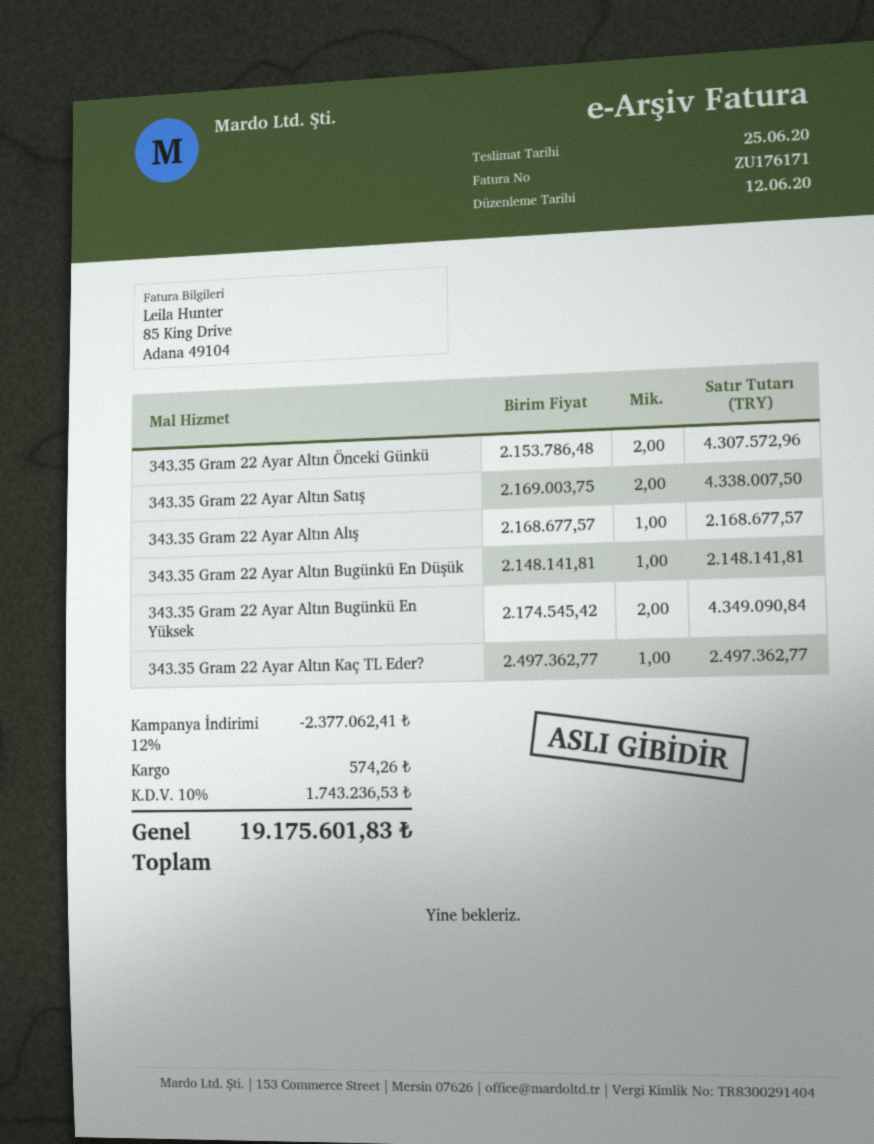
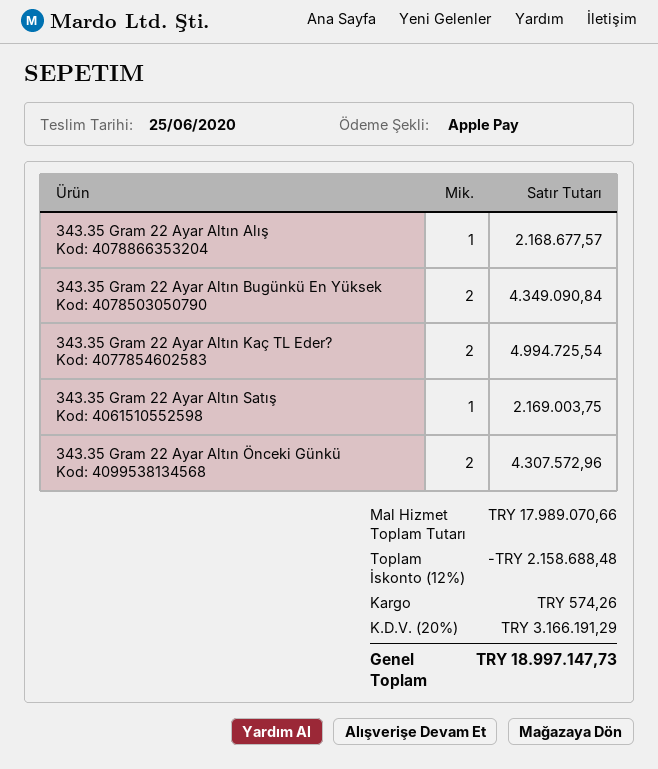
343.35 Gram 22 Ayar Altın Satış: 2 for 4338007.50 -> 1 for 2169003.75
343.35 Gram 22 Ayar Altın Bugünkü En Düşük: 1 for 2148141.81 -> none
343.35 Gram 22 Ayar Altın Kaç TL Eder?: 1 for 2497362.77 -> 2 for 4994725.54
discount: 12% = 2377062.41 -> 12% = 2158688.48
tax: 10% = 1743236.53 -> 20% = 3166191.29
total: 19175601.83 -> 18997147.73

